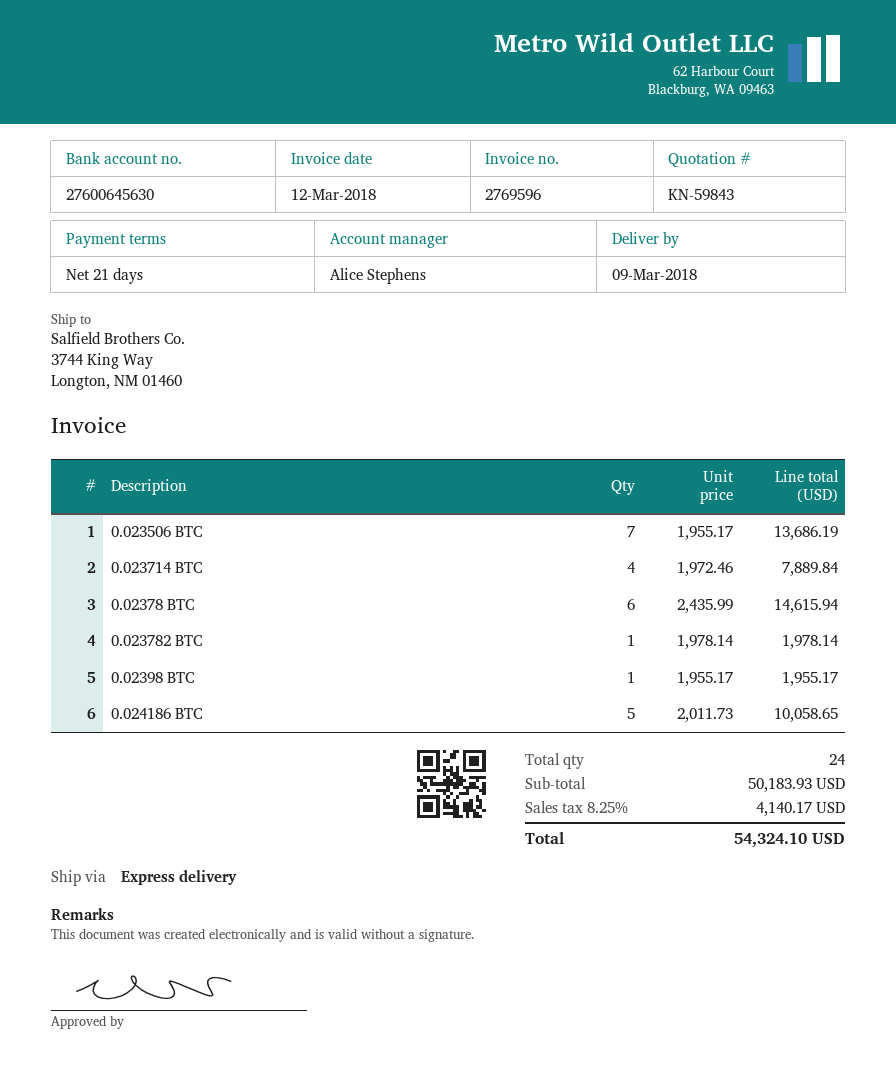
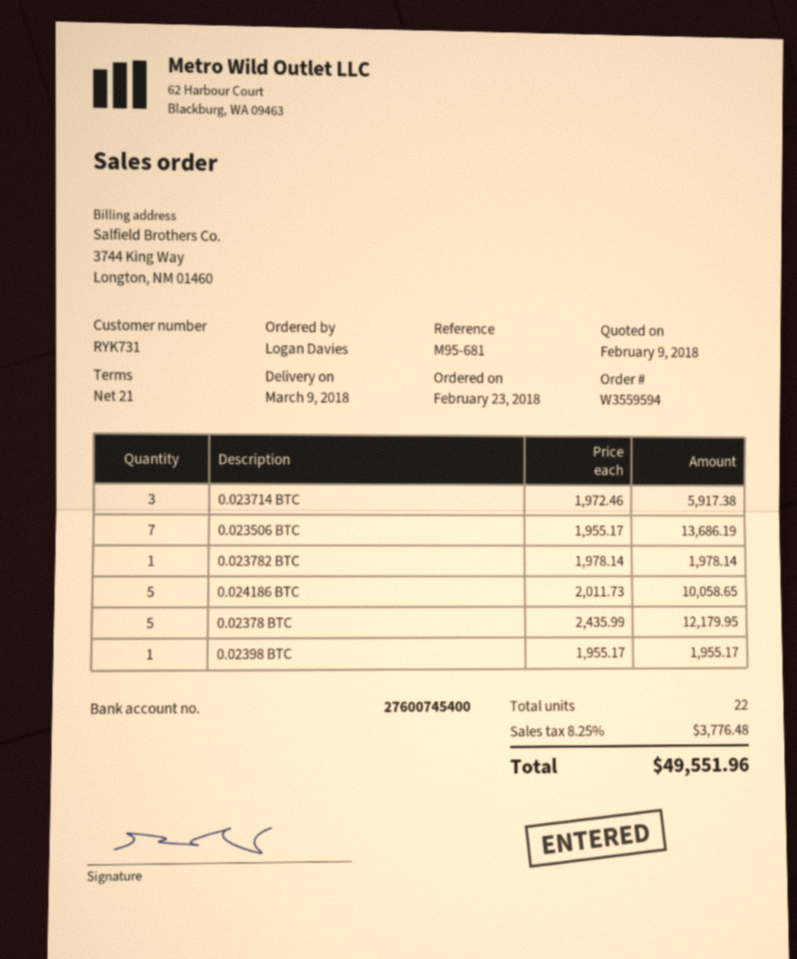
bank account: 27600645630 -> 27600745400
0.023714 BTC: 4 x 1972.46 = 7889.84 -> 3 x 1972.46 = 5917.38
0.02378 BTC: 6 x 2435.99 = 14615.94 -> 5 x 2435.99 = 12179.95
total quantity: 24 -> 22
tax: 8.25% = 4140.17 -> 8.25% = 3776.48
total: 54324.10 -> 49551.96

